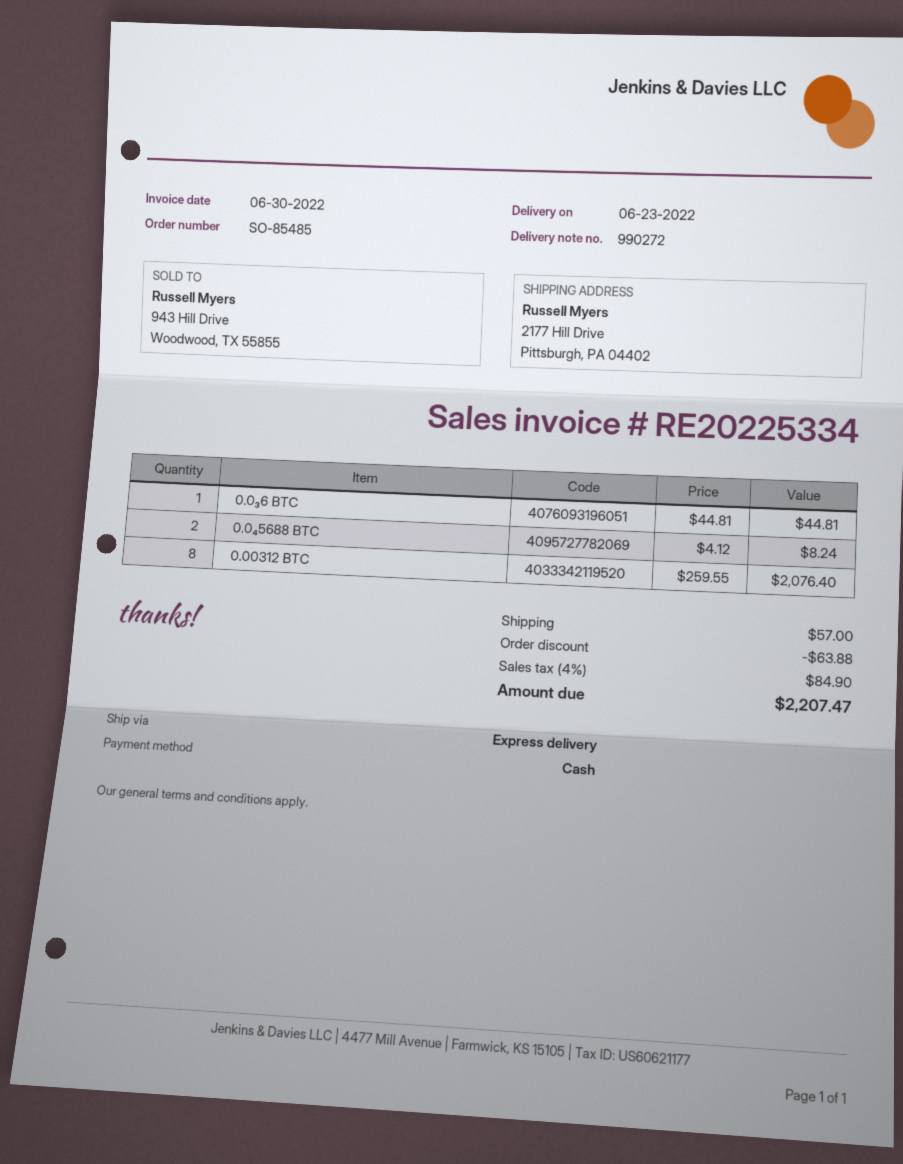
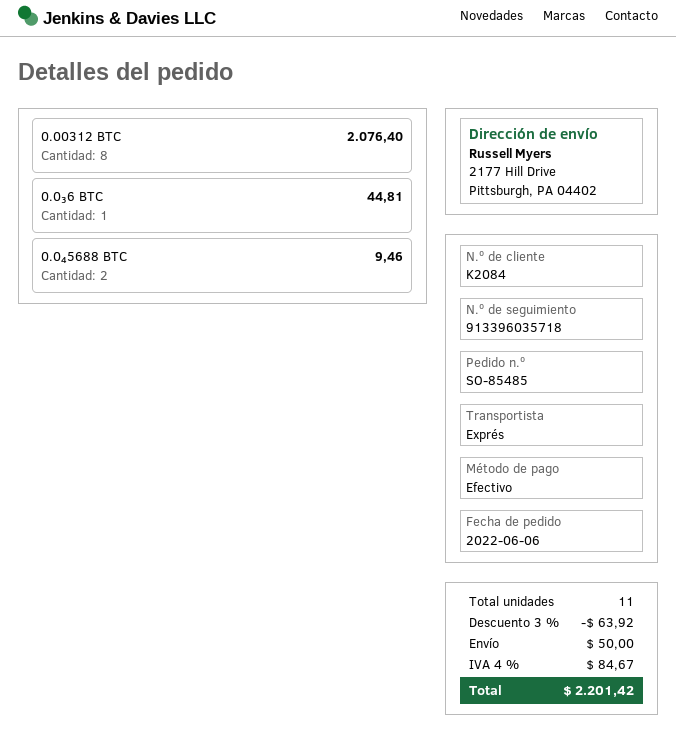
0.0₄5688 BTC: 2 for 8.24 -> 2 for 9.46
discount: 63.88 -> 63.92
shipping: 57.00 -> 50.00
tax: 4% = 84.90 -> 4% = 84.67
total: 2207.47 -> 2201.42

